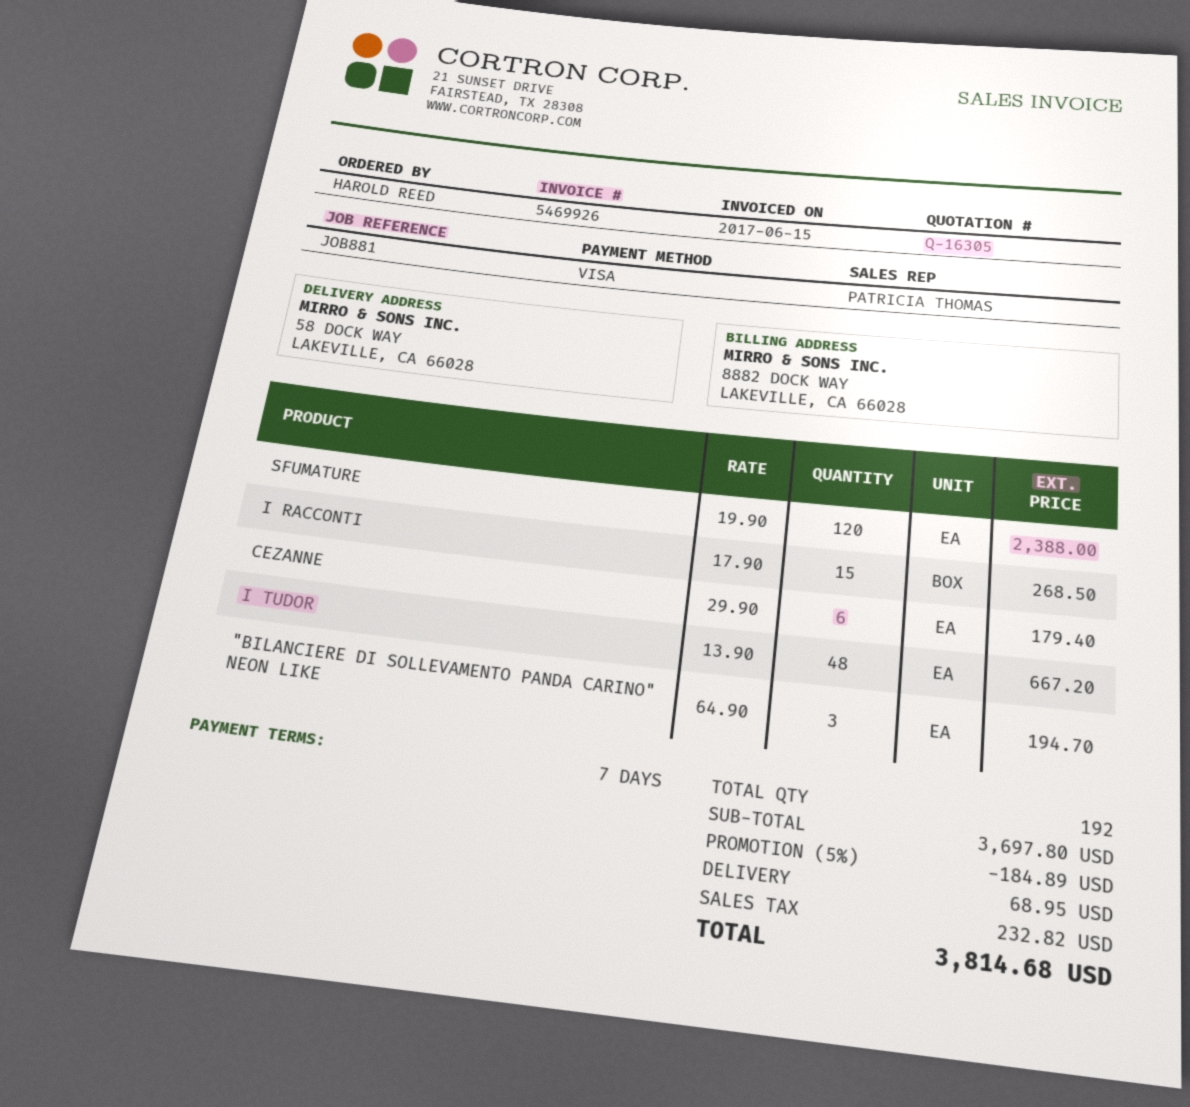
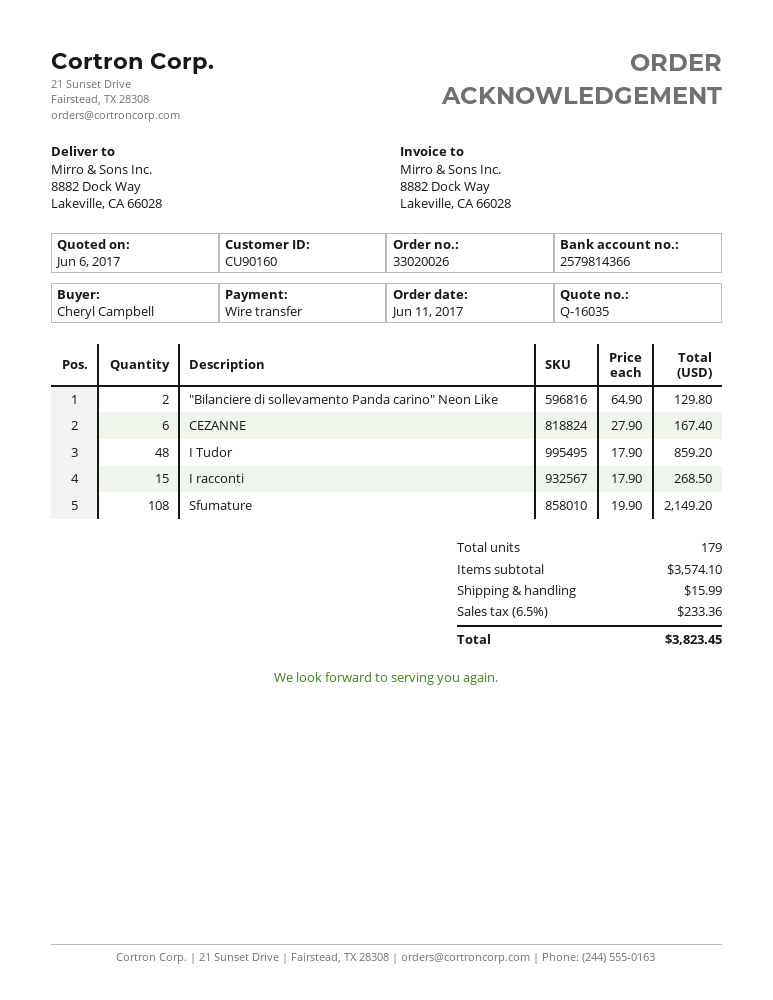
quote number: Q-16305 -> Q-16035
ordered by: HAROLD REED -> Cheryl Campbell
payment method: Visa -> bank transfer
ship to: 58 DOCK WAY, LAKEVILLE, CA 66028 -> 8882 Dock Way, Lakeville, CA 66028
SFUMATURE: 120 x 19.90 = 2388.00 -> 108 x 19.90 = 2149.20
CEZANNE: 6 x 29.90 = 179.40 -> 6 x 27.90 = 167.40
I TUDOR: 48 x 13.90 = 667.20 -> 48 x 17.90 = 859.20
"BILANCIERE DI SOLLEVAMENTO PANDA CARINO" NEON LIKE: 3 x 64.90 = 194.70 -> 2 x 64.90 = 129.80
total quantity: 192 -> 179
subtotal: 3697.80 -> 3574.10
discount: 5% = 184.89 -> none
shipping: 68.95 -> 15.99
tax: 232.82 -> 233.36
total: 3814.68 -> 3823.45

